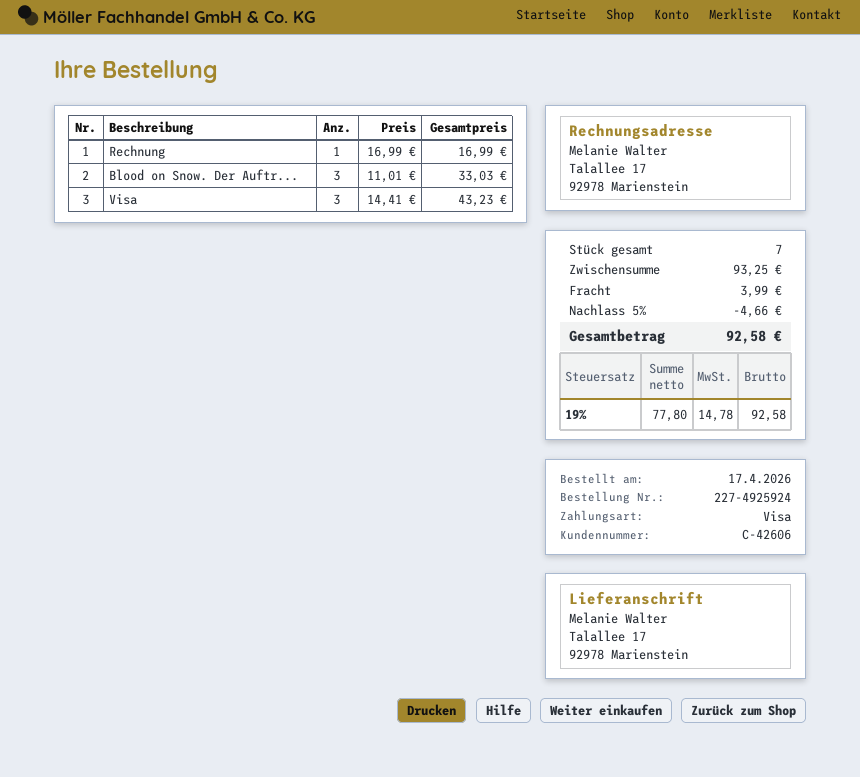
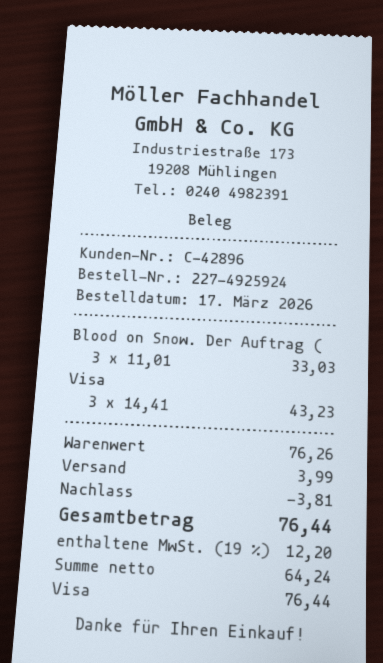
order date: 2026-04-17 -> 2026-03-17
customer number: C-42606 -> C-42896
Rechnung: 1 x 16.99 = 16.99 -> none
subtotal: 93.25 -> 76.26
discount: 4.66 -> 3.81
net: 77.80 -> 64.24
tax: 19% = 14.78 -> 19% = 12.20
total: 92.58 -> 76.44

